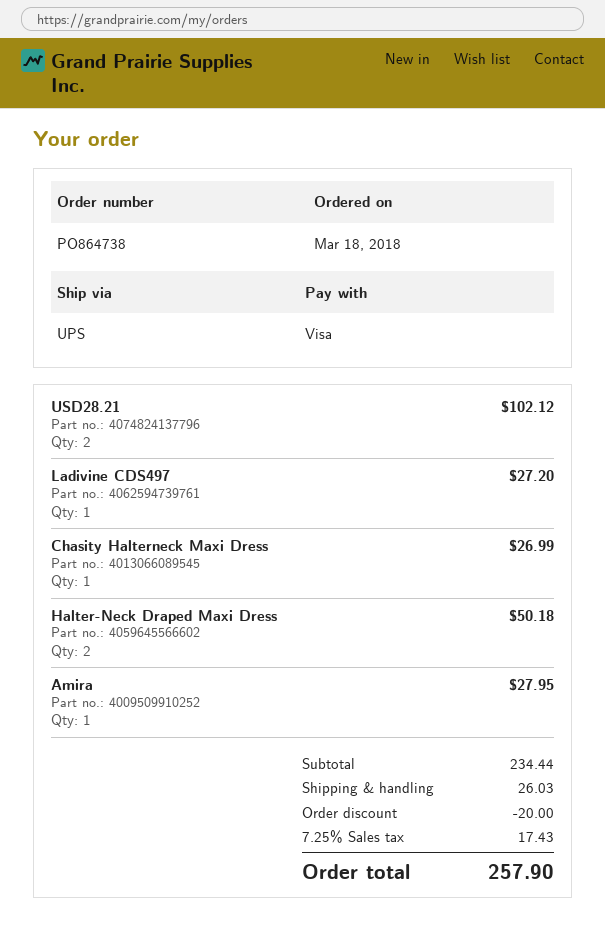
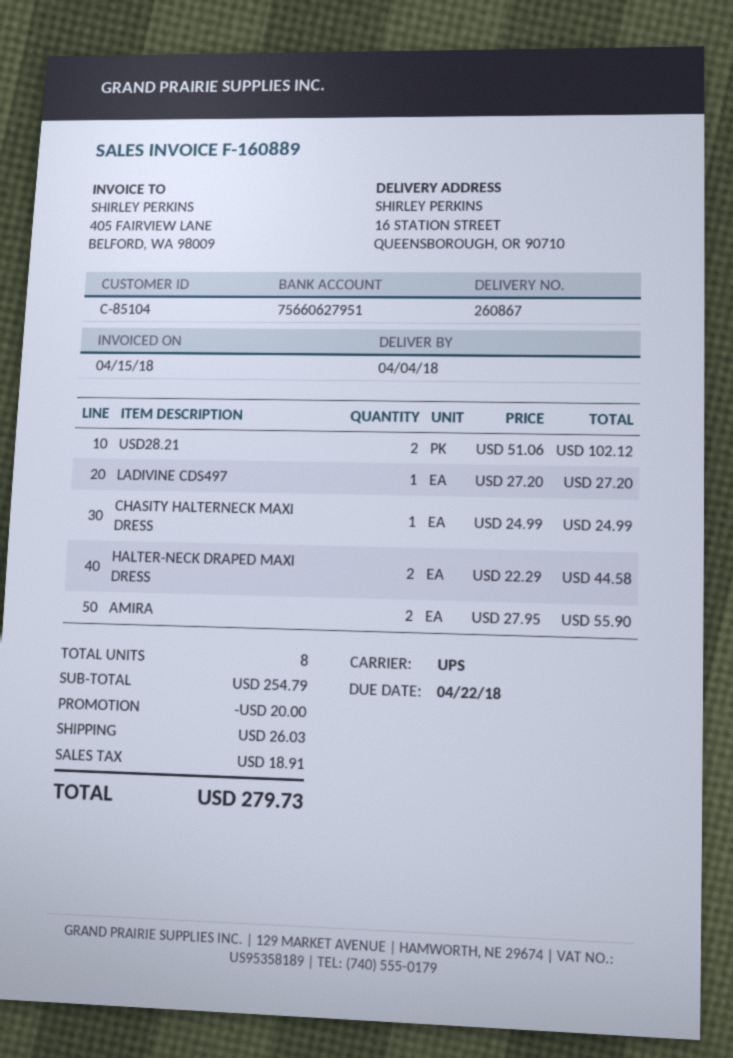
Chasity Halterneck Maxi Dress: 1 for 26.99 -> 1 for 24.99
Halter-Neck Draped Maxi Dress: 2 for 50.18 -> 2 for 44.58
Amira: 1 for 27.95 -> 2 for 55.90
subtotal: 234.44 -> 254.79
tax: 17.43 -> 18.91
total: 257.90 -> 279.73

